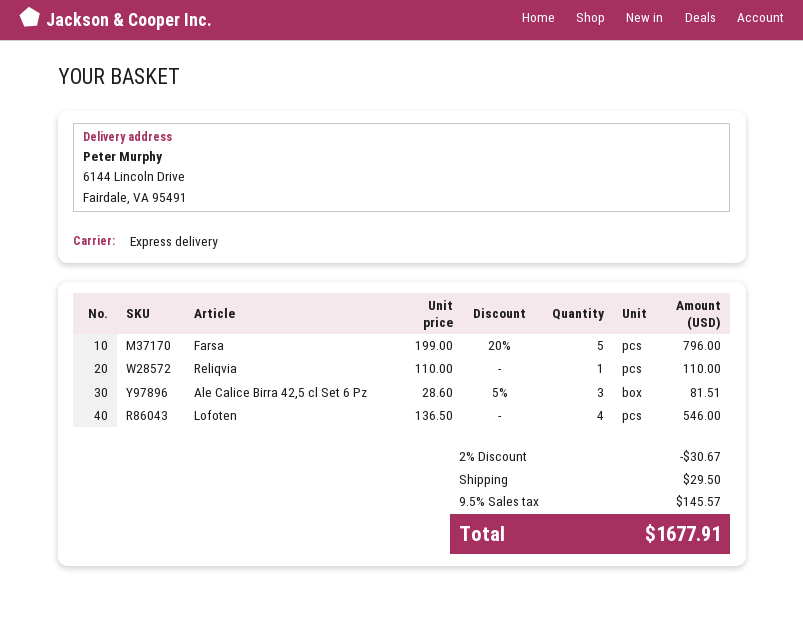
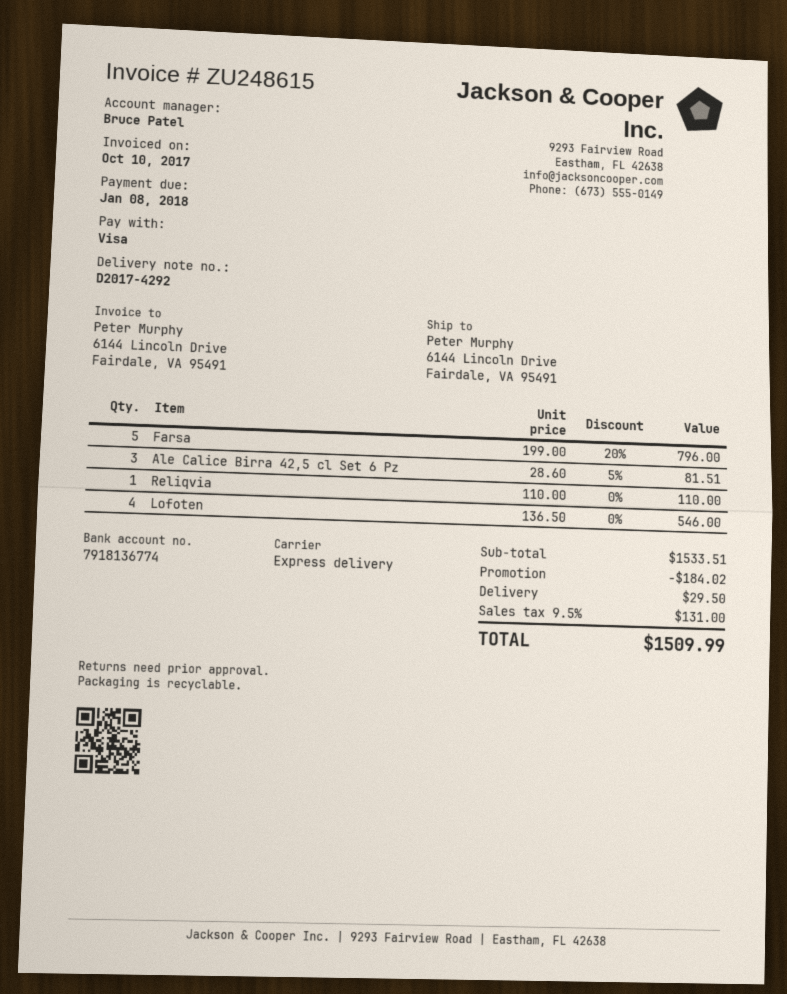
discount: 30.67 -> 184.02
tax: 9.5% = 145.57 -> 9.5% = 131.00
total: 1677.91 -> 1509.99

